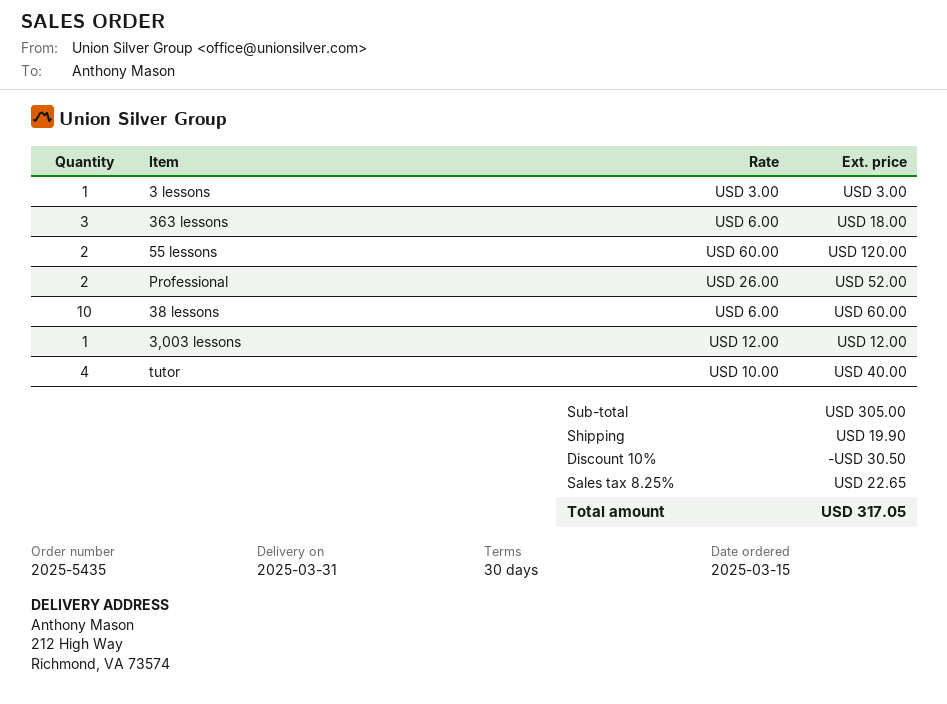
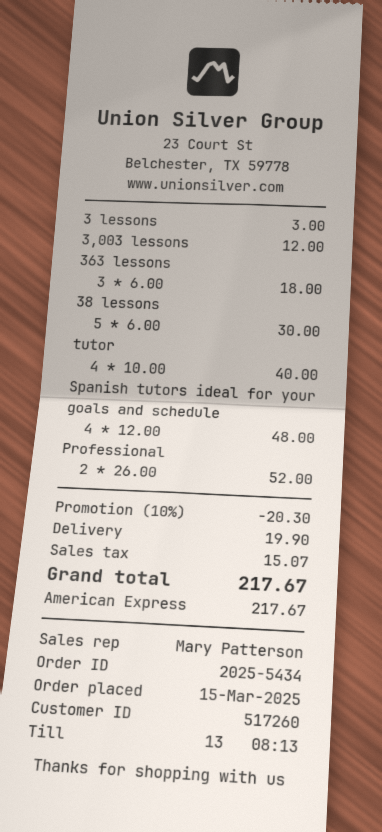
order number: 2025-5435 -> 2025-5434
55 lessons: 2 x 60.00 = 120.00 -> none
38 lessons: 10 x 6.00 = 60.00 -> 5 x 6.00 = 30.00
Spanish tutors ideal for your goals and schedule: none -> 4 x 12.00 = 48.00
discount: 10% = 30.50 -> 10% = 20.30
tax: 22.65 -> 15.07
total: 317.05 -> 217.67

